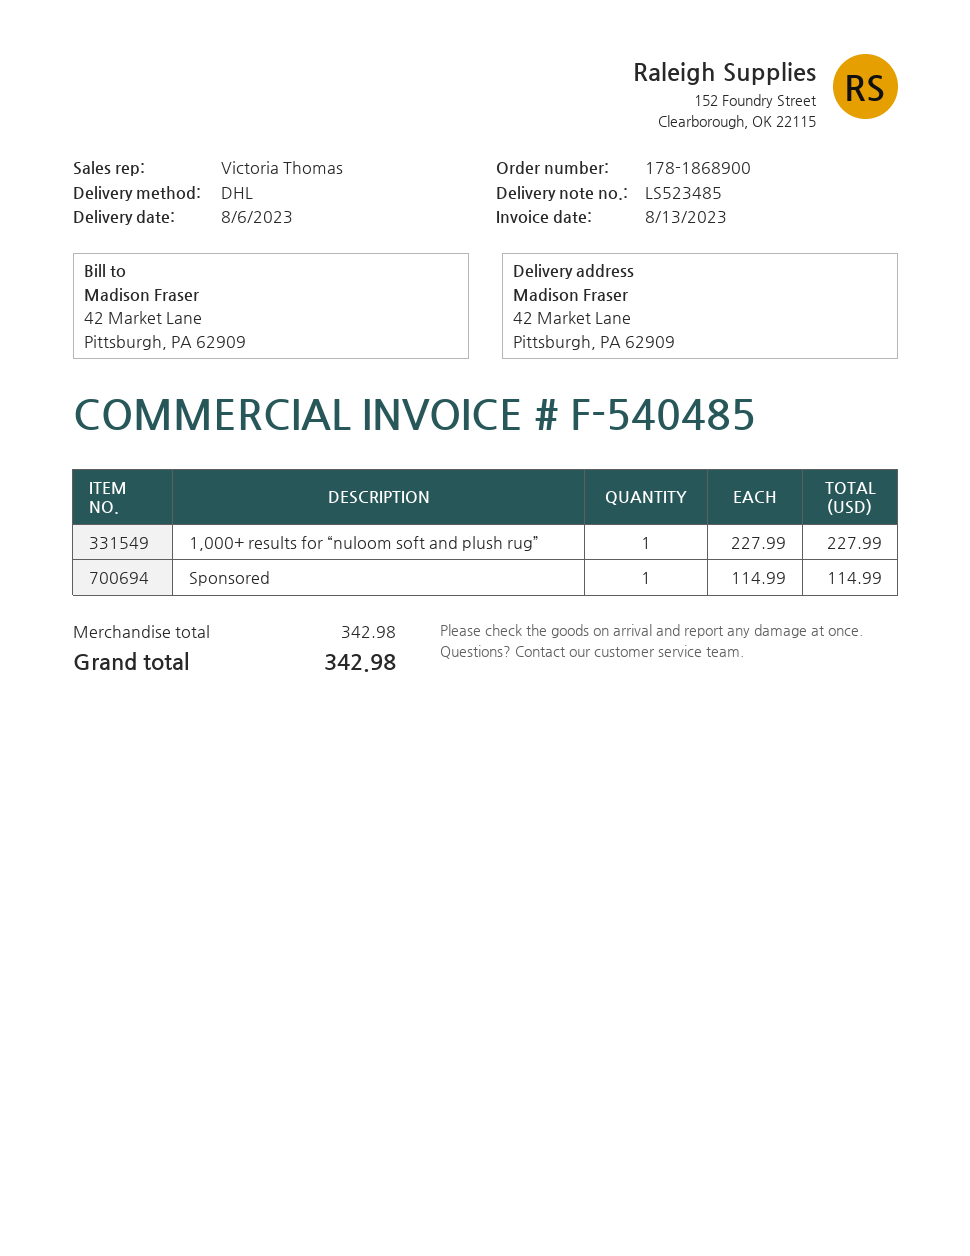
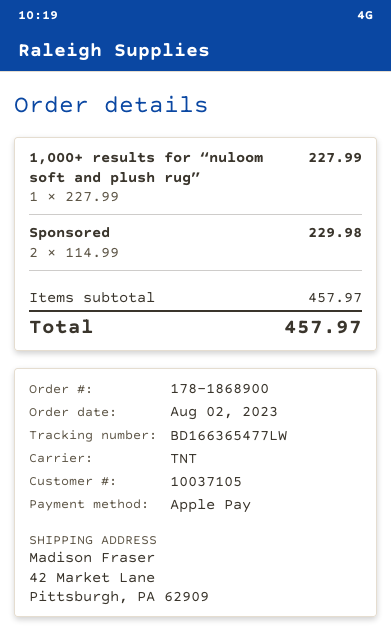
shipping method: DHL -> TNT
Sponsored: 1 x 114.99 = 114.99 -> 2 x 114.99 = 229.98
subtotal: 342.98 -> 457.97
total: 342.98 -> 457.97

